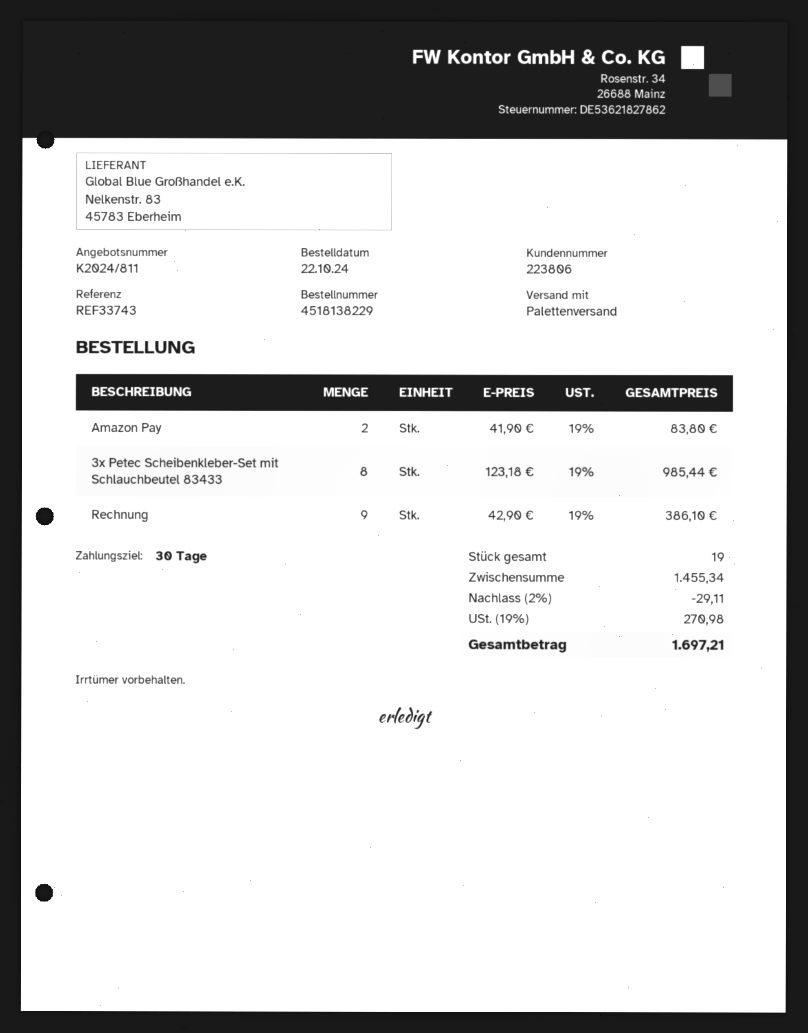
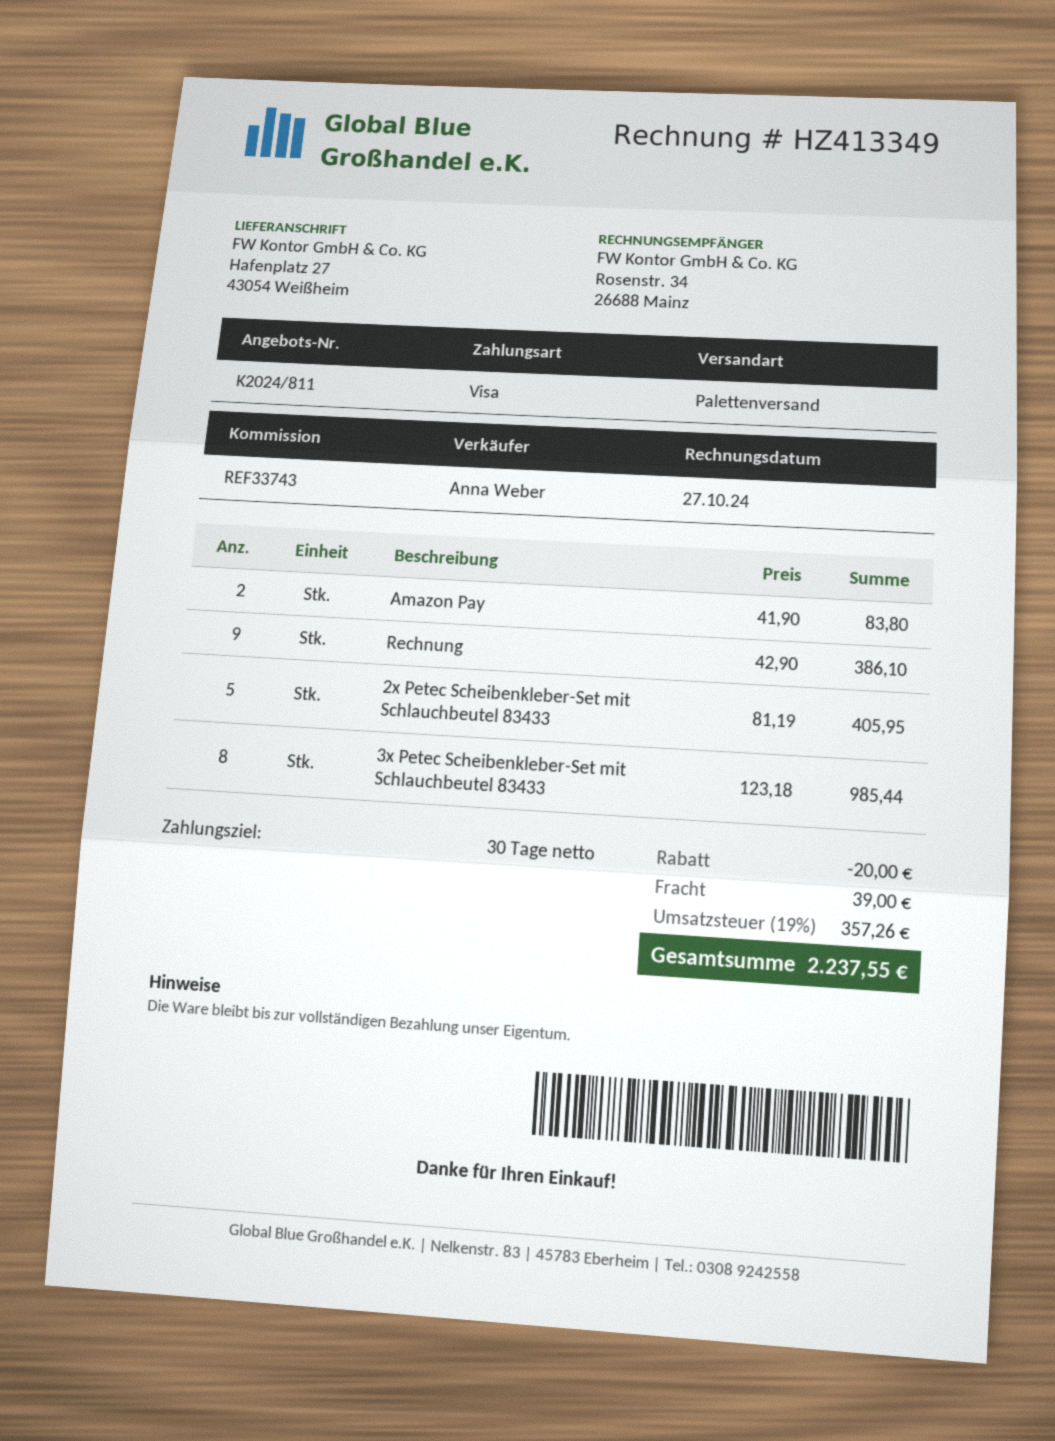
2x Petec Scheibenkleber-Set mit Schlauchbeutel 83433: none -> 5 x 81.19 = 405.95
discount: 29.11 -> 20.00
shipping: none -> 39.00
tax: 19% = 270.98 -> 19% = 357.26
total: 1697.21 -> 2237.55

